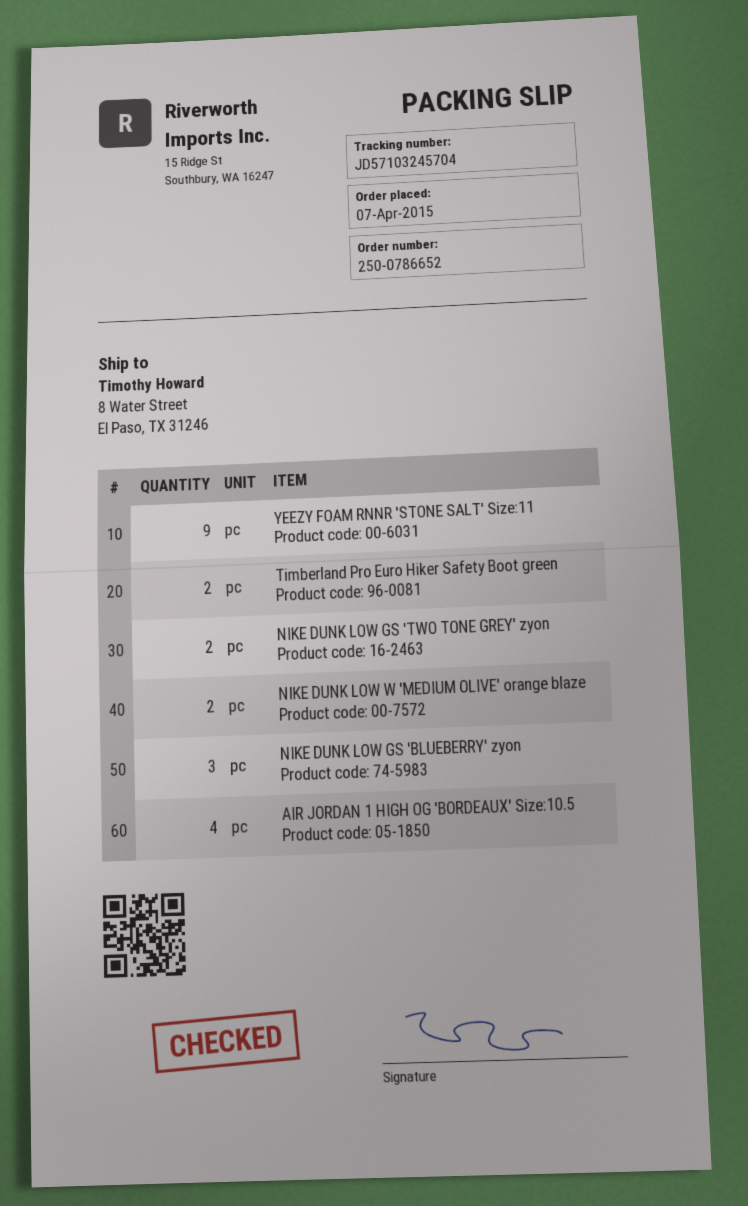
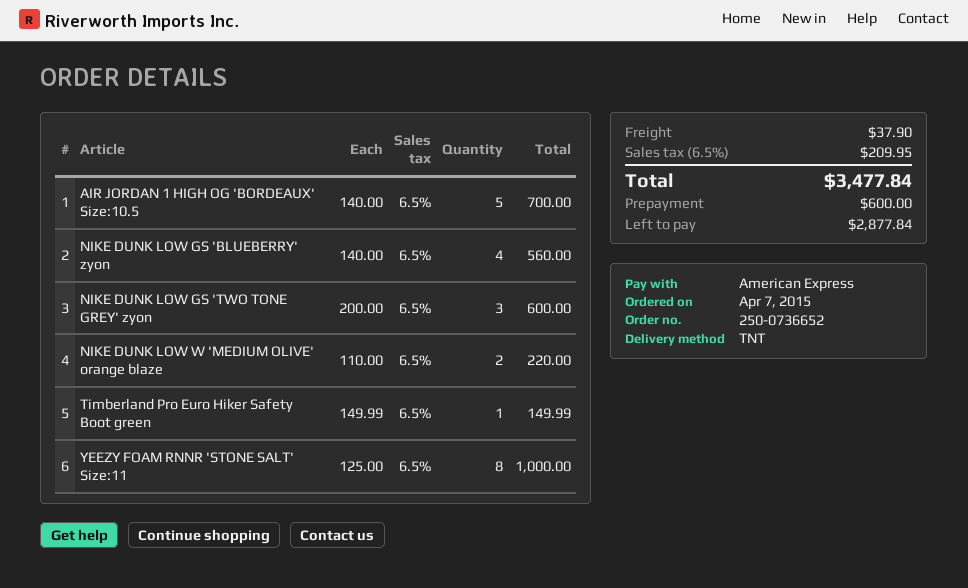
order number: 250-0786652 -> 250-0736652
YEEZY FOAM RNNR 'STONE SALT' Size:11: 9 -> 8
Timberland Pro Euro Hiker Safety Boot green: 2 -> 1
NIKE DUNK LOW GS 'TWO TONE GREY' zyon: 2 -> 3
NIKE DUNK LOW GS 'BLUEBERRY' zyon: 3 -> 4
AIR JORDAN 1 HIGH OG 'BORDEAUX' Size:10.5: 4 -> 5

